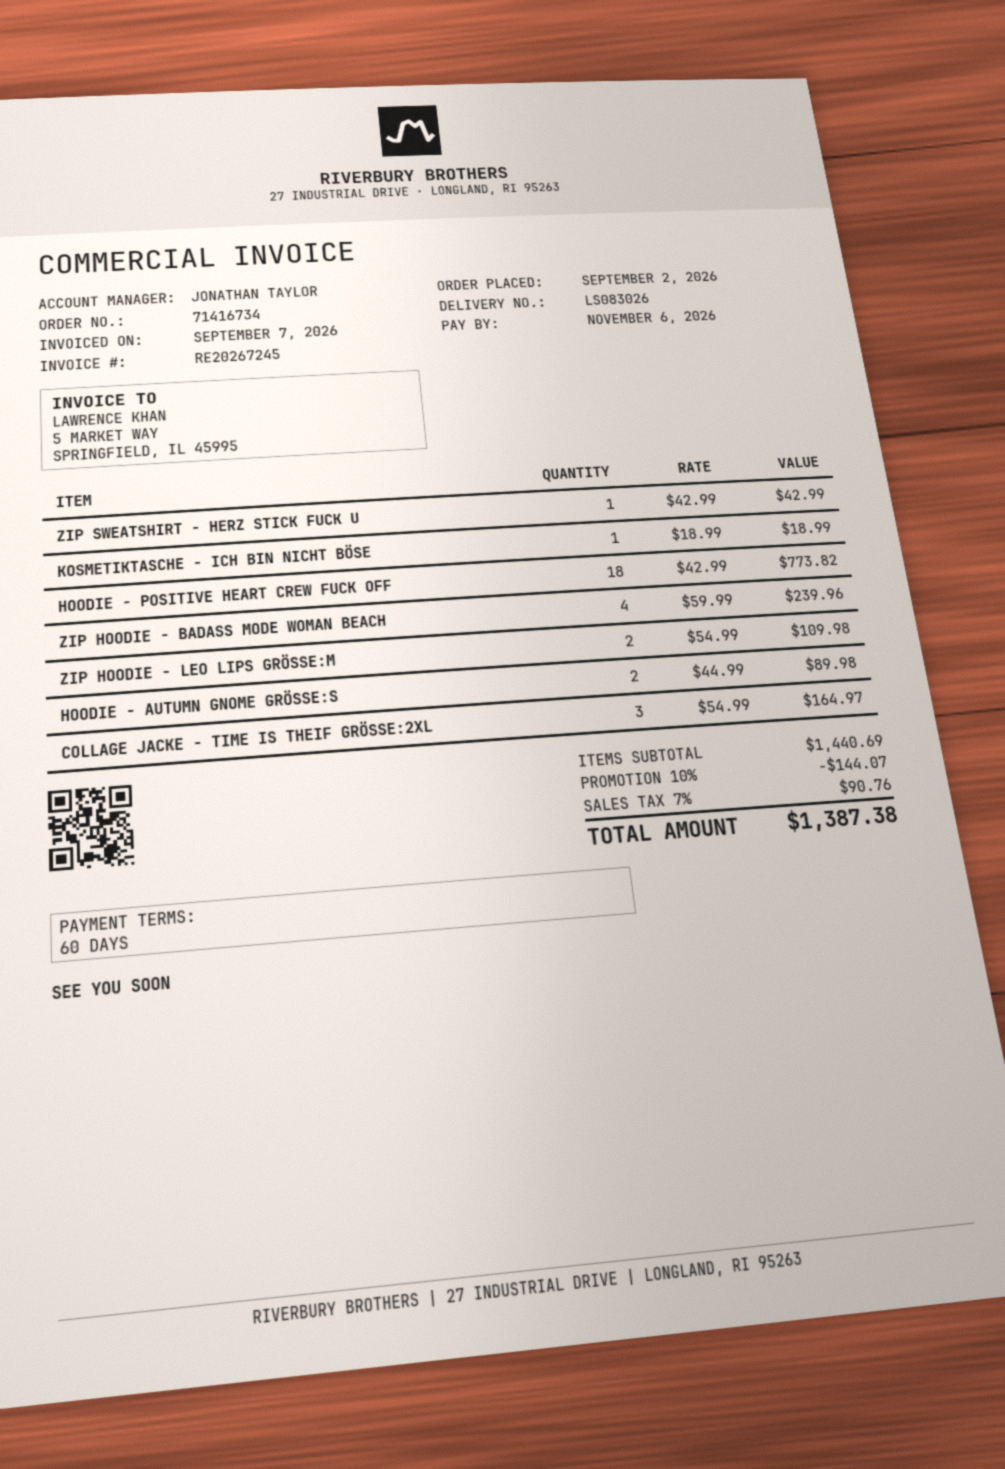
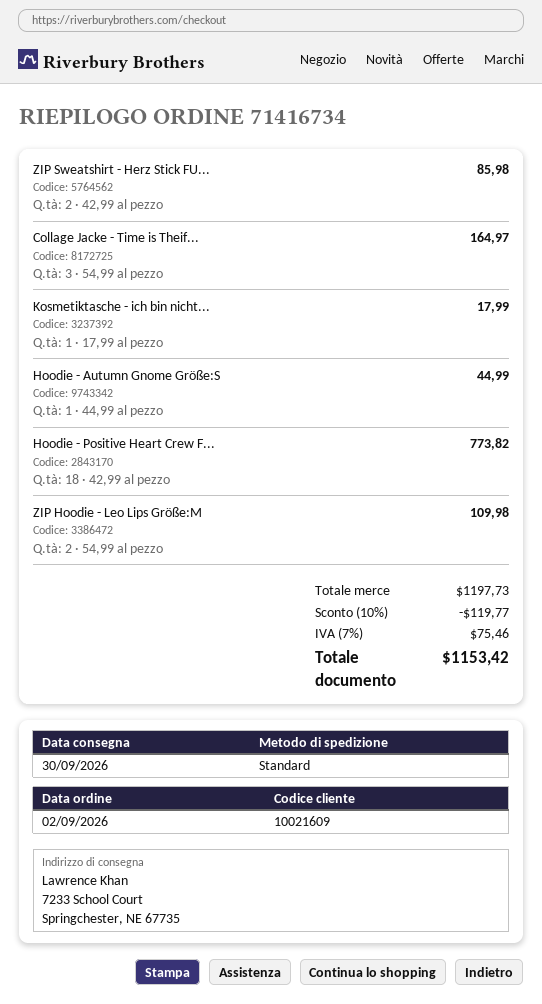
ZIP SWEATSHIRT - HERZ STICK FUCK U: 1 x 42.99 = 42.99 -> 2 x 42.99 = 85.98
KOSMETIKTASCHE - ICH BIN NICHT BÖSE: 1 x 18.99 = 18.99 -> 1 x 17.99 = 17.99
ZIP HOODIE - BADASS MODE WOMAN BEACH: 4 x 59.99 = 239.96 -> none
HOODIE - AUTUMN GNOME GRÖSSE:S: 2 x 44.99 = 89.98 -> 1 x 44.99 = 44.99
subtotal: 1440.69 -> 1197.73
discount: 10% = 144.07 -> 10% = 119.77
tax: 7% = 90.76 -> 7% = 75.46
total: 1387.38 -> 1153.42

